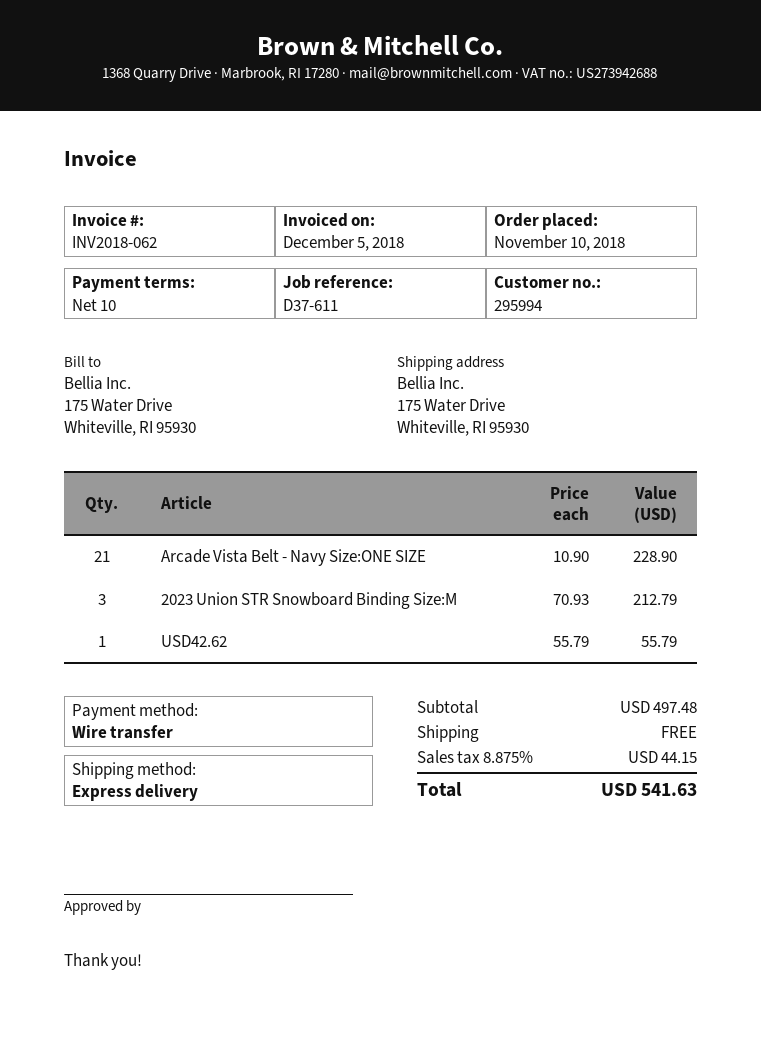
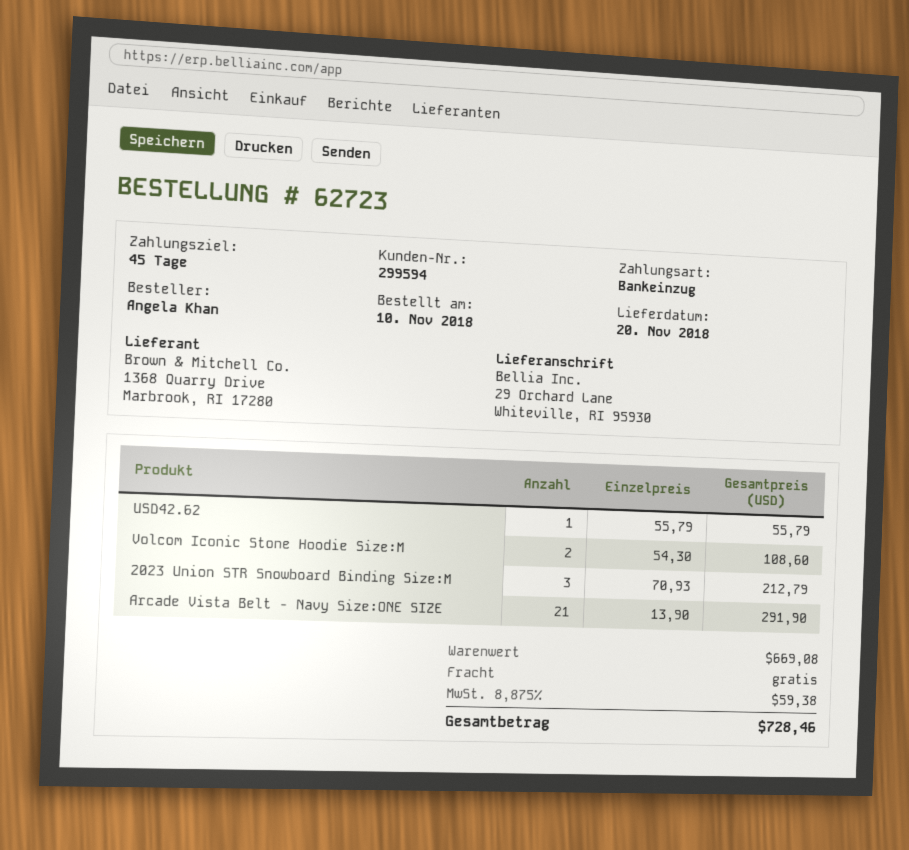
payment terms: 10 days -> 45 days
customer number: 295994 -> 299594
payment method: bank transfer -> direct debit
ship to: 175 Water Drive, Whiteville, RI 95930 -> 29 Orchard Lane, Whiteville, RI 95930
Arcade Vista Belt - Navy Size:ONE SIZE: 21 x 10.90 = 228.90 -> 21 x 13.90 = 291.90
Volcom Iconic Stone Hoodie Size:M: none -> 2 x 54.30 = 108.60
subtotal: 497.48 -> 669.08
tax: 8.875% = 44.15 -> 8.875% = 59.38
total: 541.63 -> 728.46

